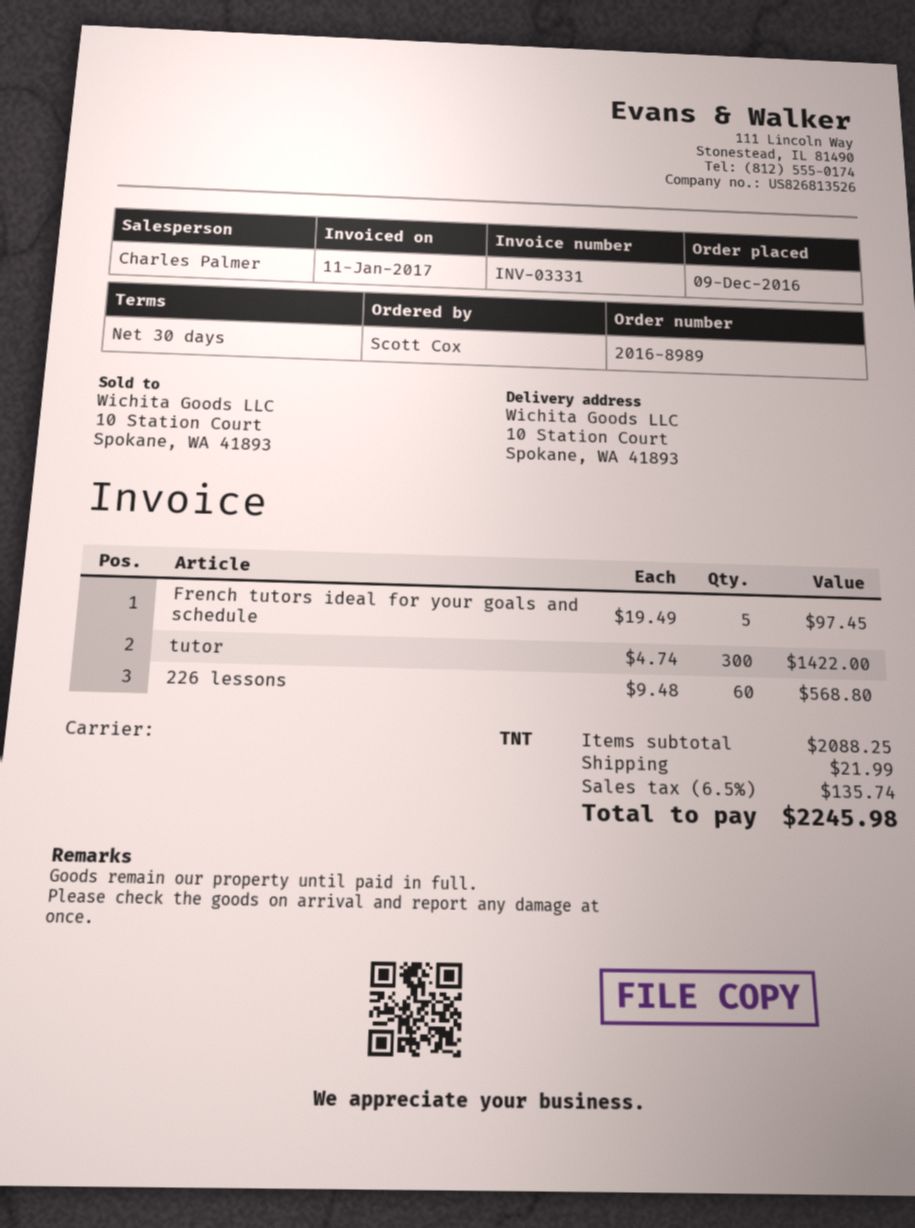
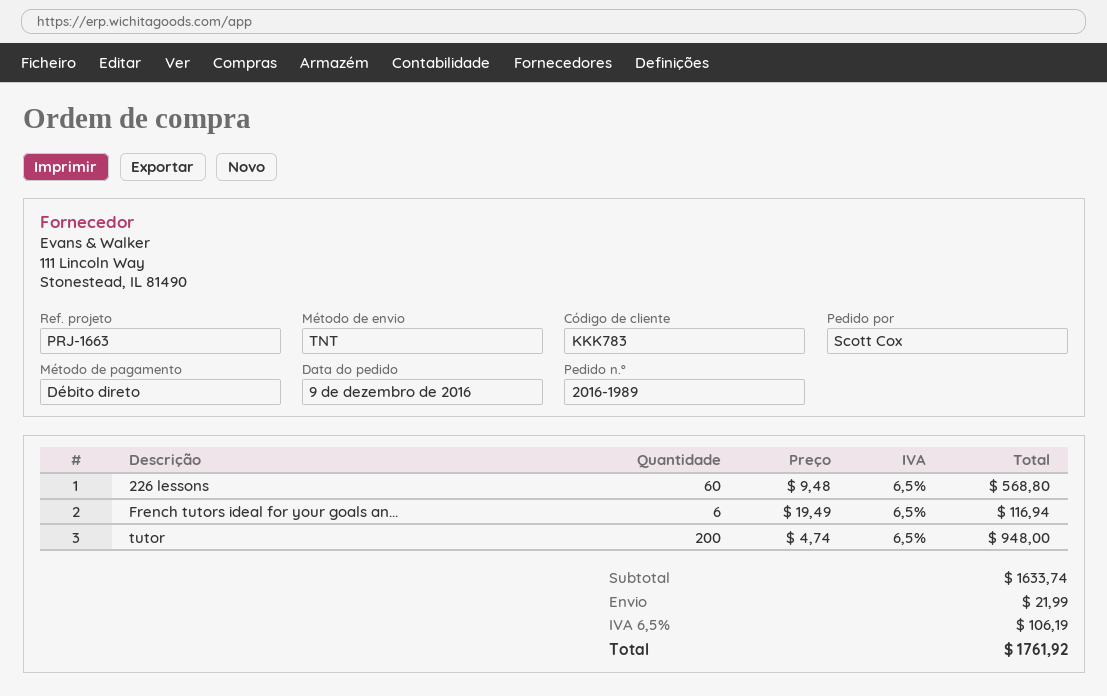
order number: 2016-8989 -> 2016-1989
French tutors ideal for your goals and schedule: 5 x 19.49 = 97.45 -> 6 x 19.49 = 116.94
tutor: 300 x 4.74 = 1422.00 -> 200 x 4.74 = 948.00
subtotal: 2088.25 -> 1633.74
tax: 6.5% = 135.74 -> 6.5% = 106.19
total: 2245.98 -> 1761.92

